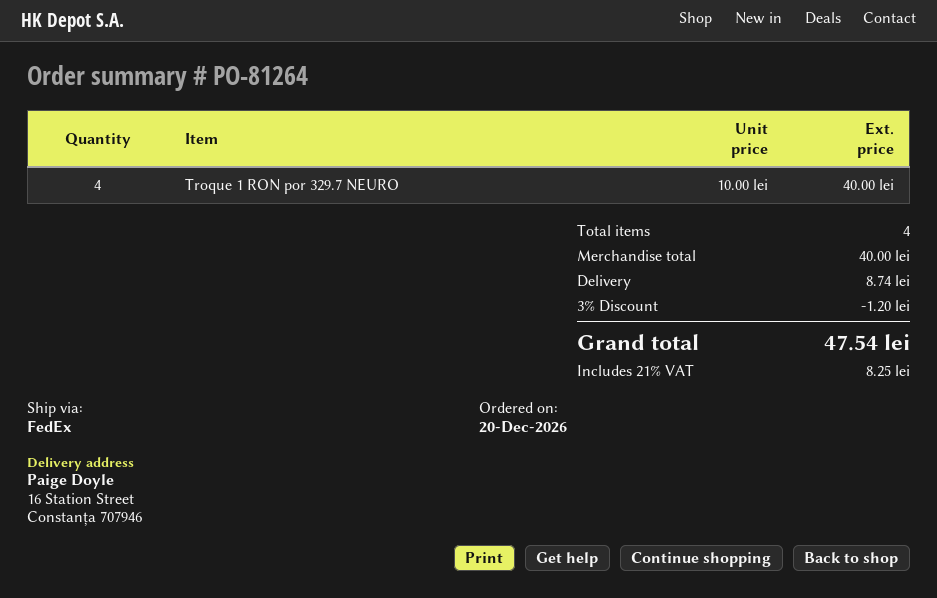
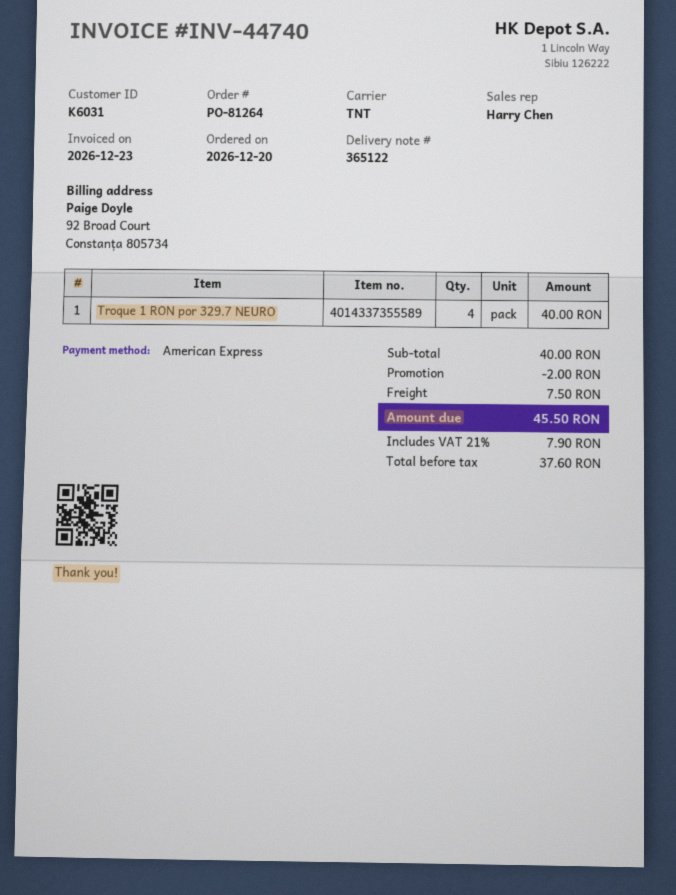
shipping method: FedEx -> TNT
discount: 1.20 -> 2.00
shipping: 8.74 -> 7.50
tax: 21% = 8.25 -> 21% = 7.90
total: 47.54 -> 45.50

